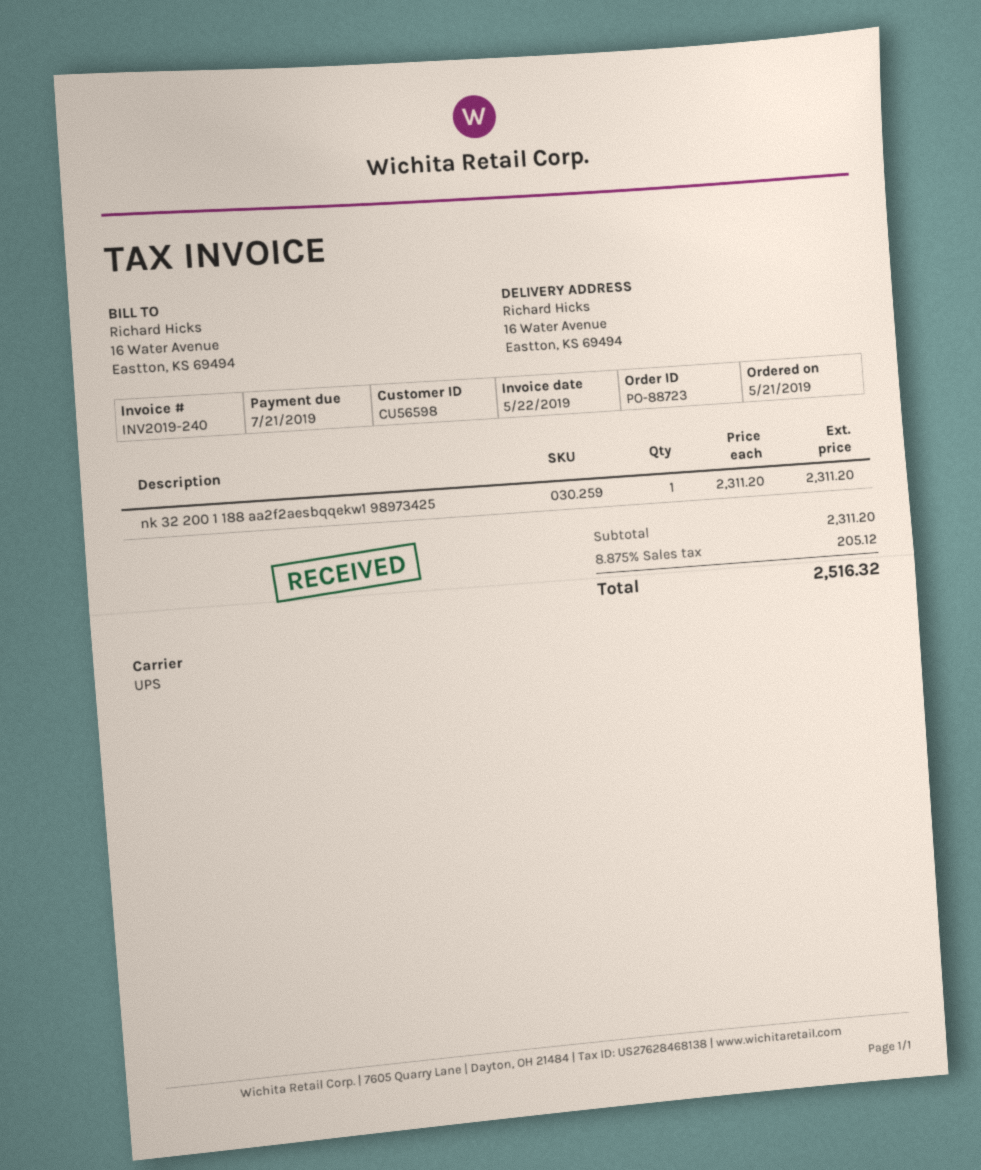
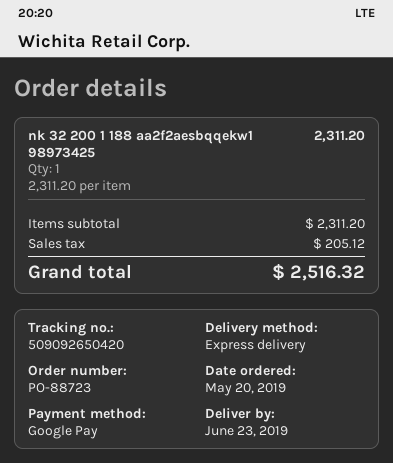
order date: 2019-05-21 -> 2019-05-20
shipping method: UPS -> express

